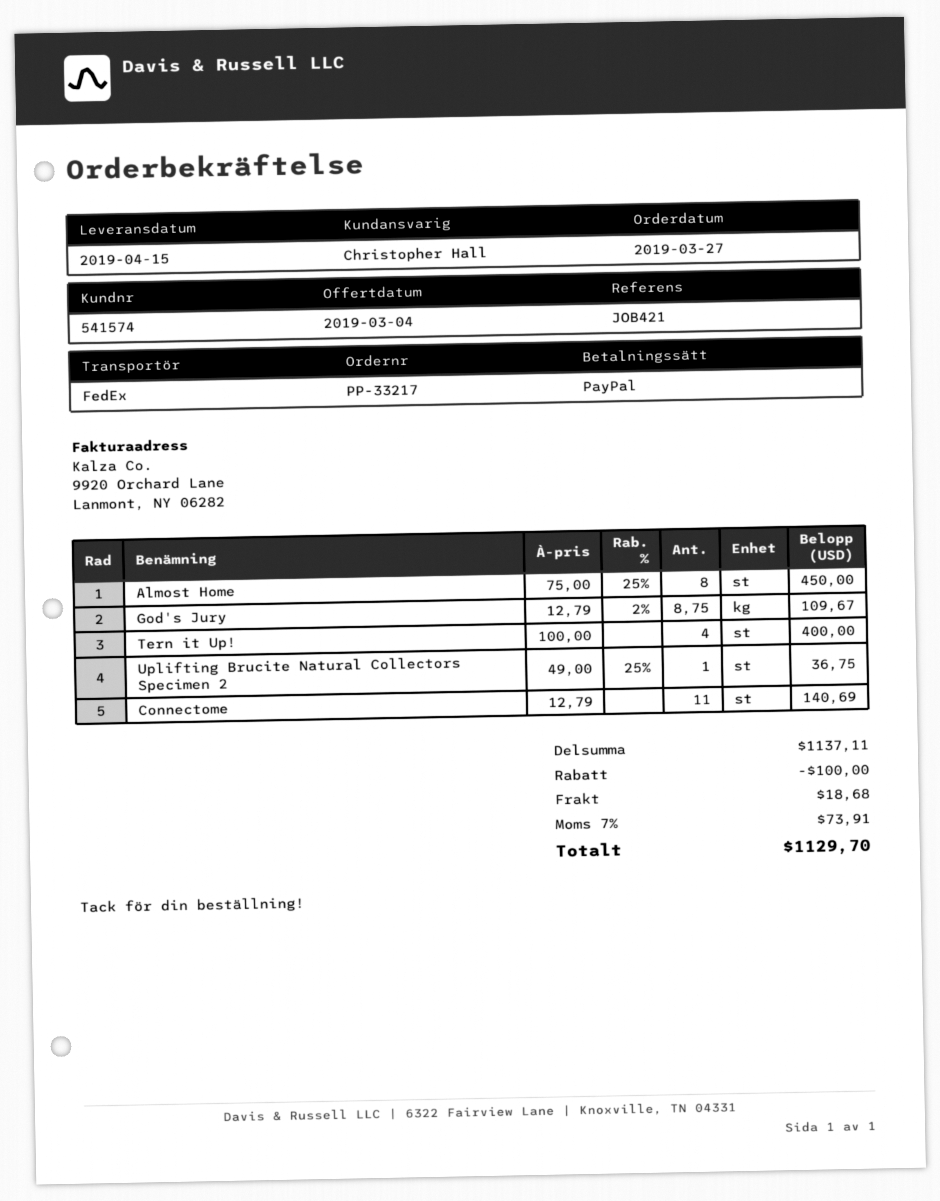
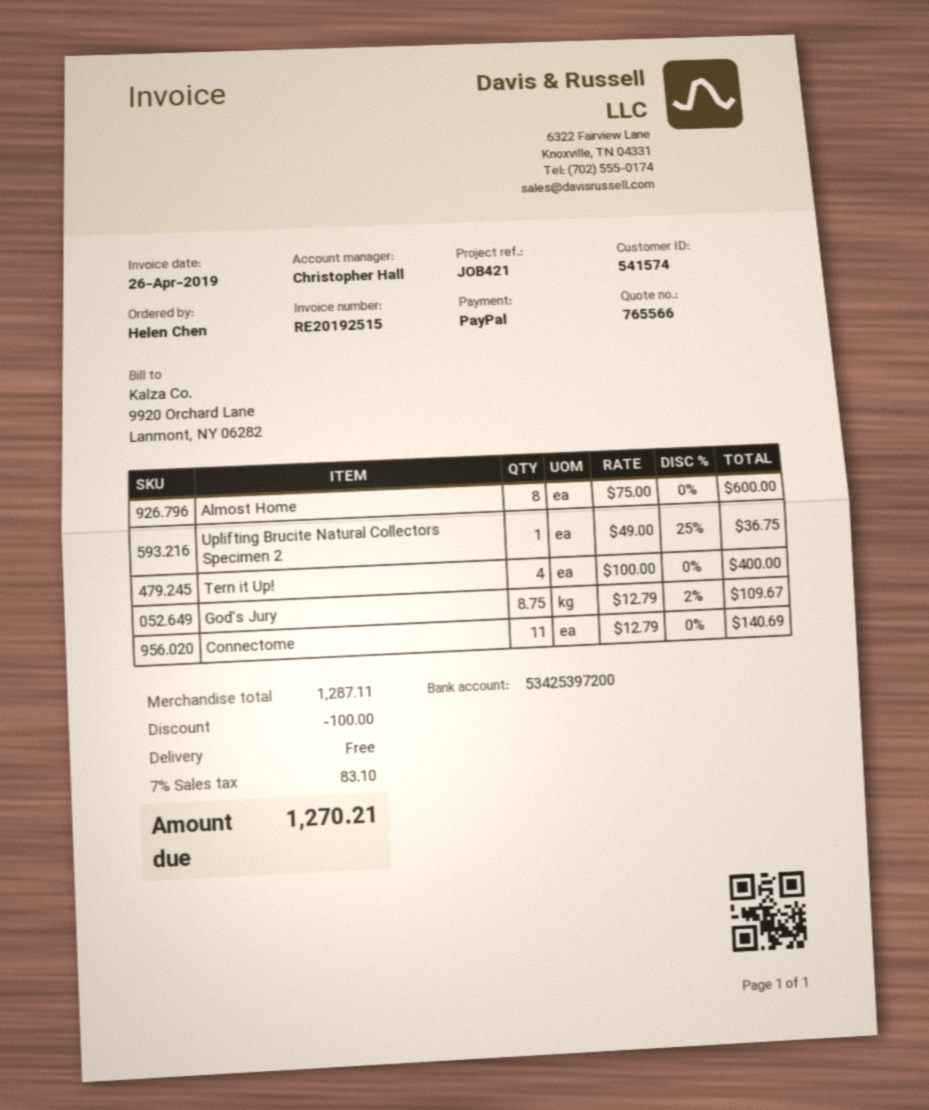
Almost Home: 8 x 75.00 - 25% = 450.00 -> 8 x 75.00 = 600.00
subtotal: 1137.11 -> 1287.11
shipping: 18.68 -> 0.00
tax: 7% = 73.91 -> 7% = 83.10
total: 1129.70 -> 1270.21

